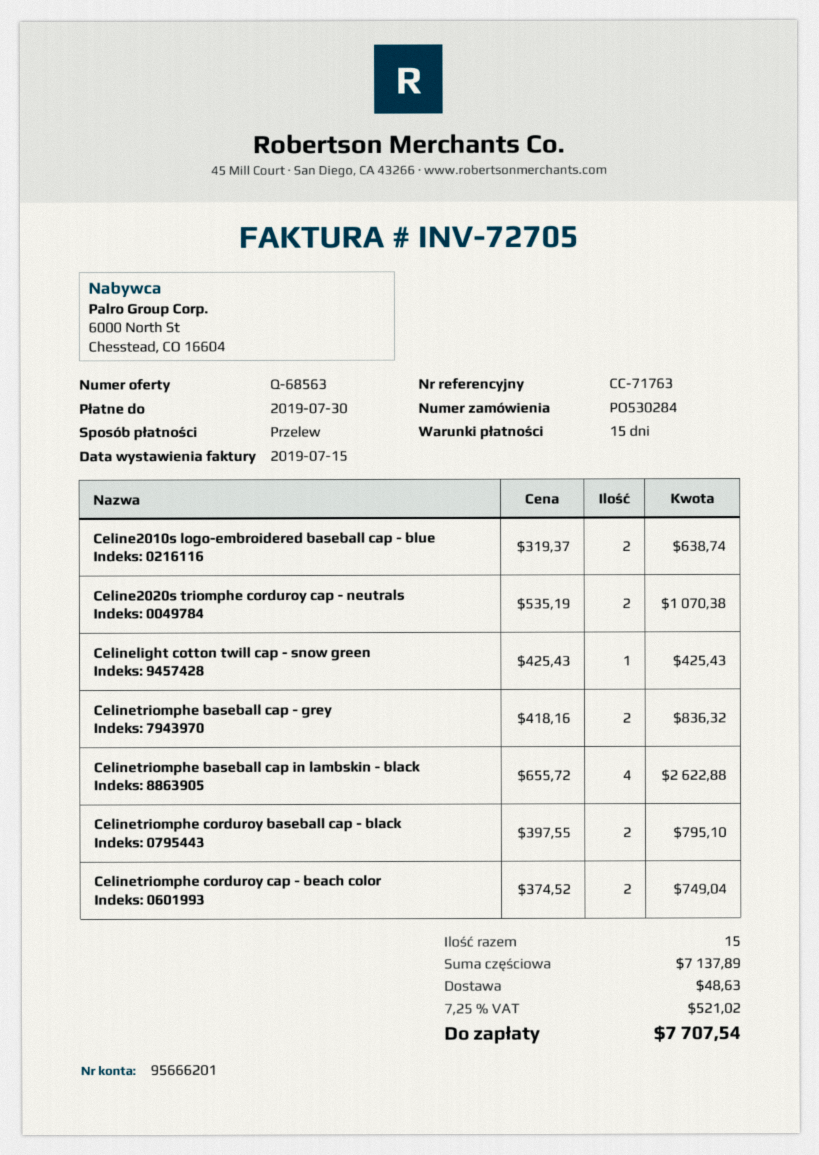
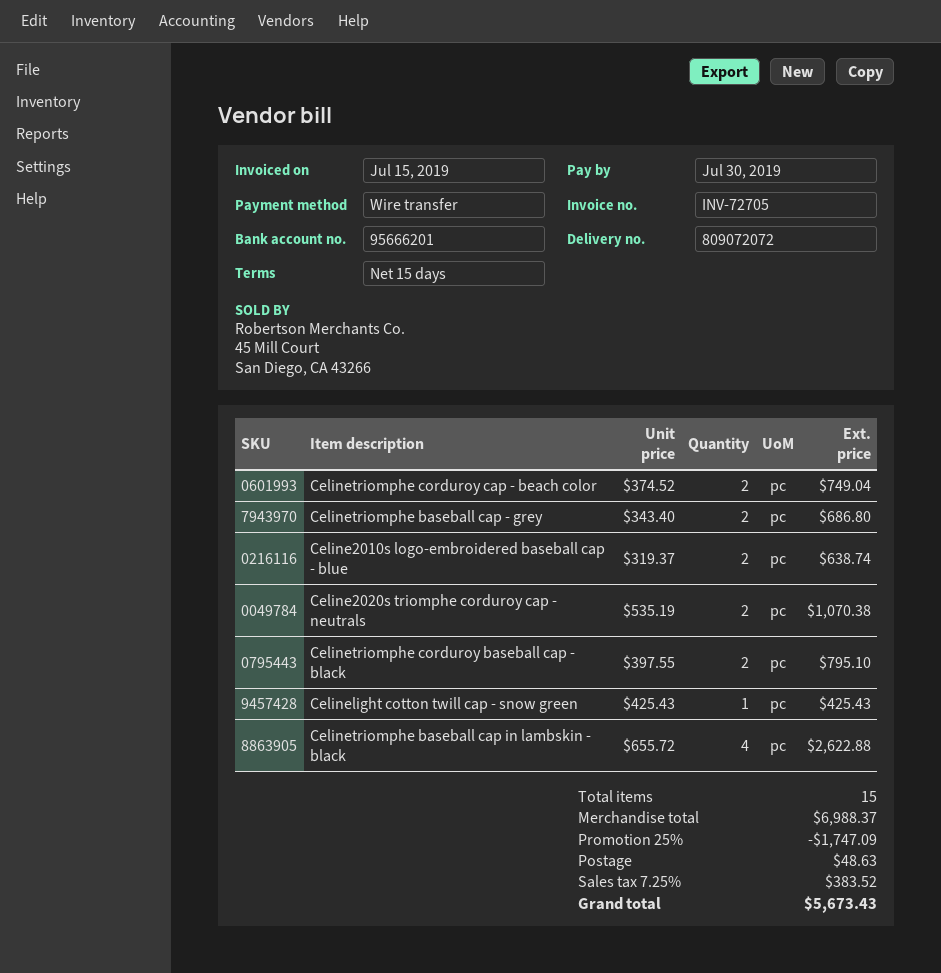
Celinetriomphe baseball cap - grey: 2 x 418.16 = 836.32 -> 2 x 343.40 = 686.80
subtotal: 7137.89 -> 6988.37
discount: none -> 25% = 1747.09
tax: 7.25% = 521.02 -> 7.25% = 383.52
total: 7707.54 -> 5673.43

